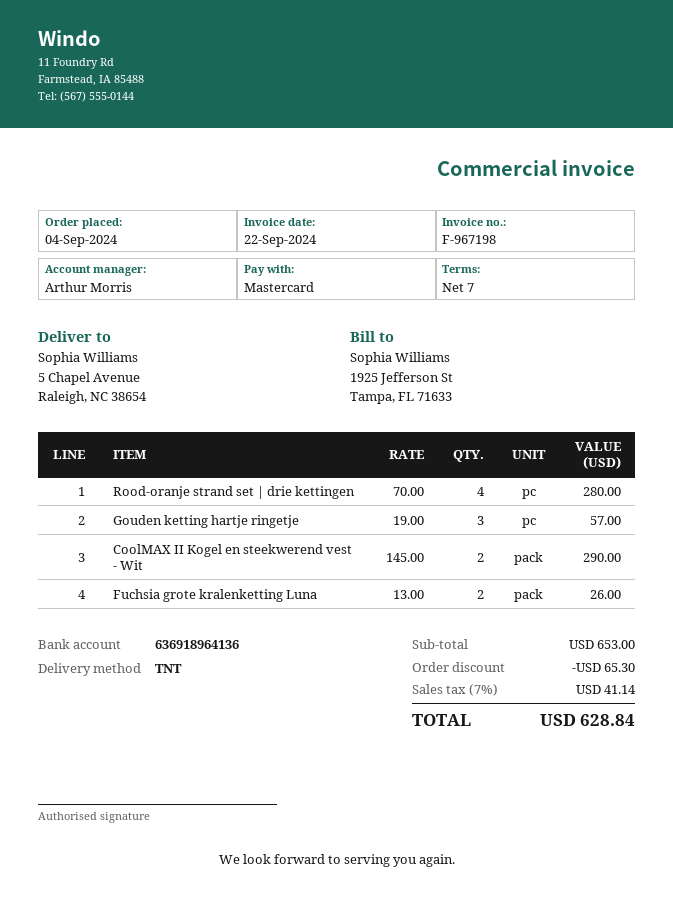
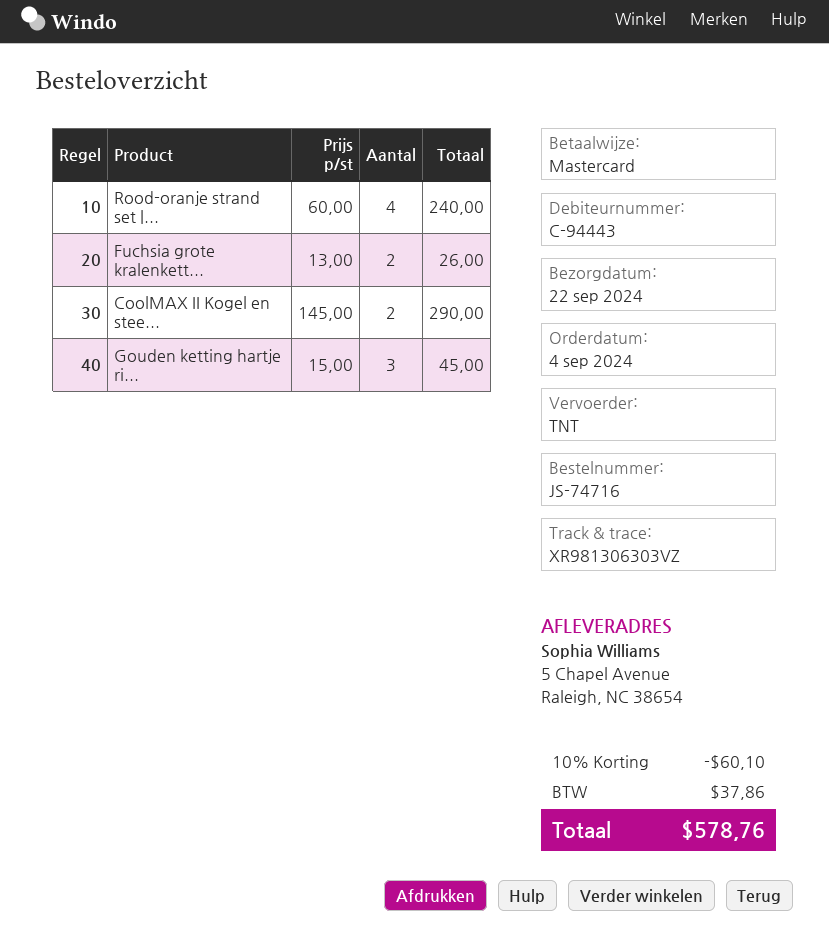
Rood-oranje strand set | drie kettingen: 4 x 70.00 = 280.00 -> 4 x 60.00 = 240.00
Gouden ketting hartje ringetje: 3 x 19.00 = 57.00 -> 3 x 15.00 = 45.00
discount: 65.30 -> 60.10
tax: 41.14 -> 37.86
total: 628.84 -> 578.76

